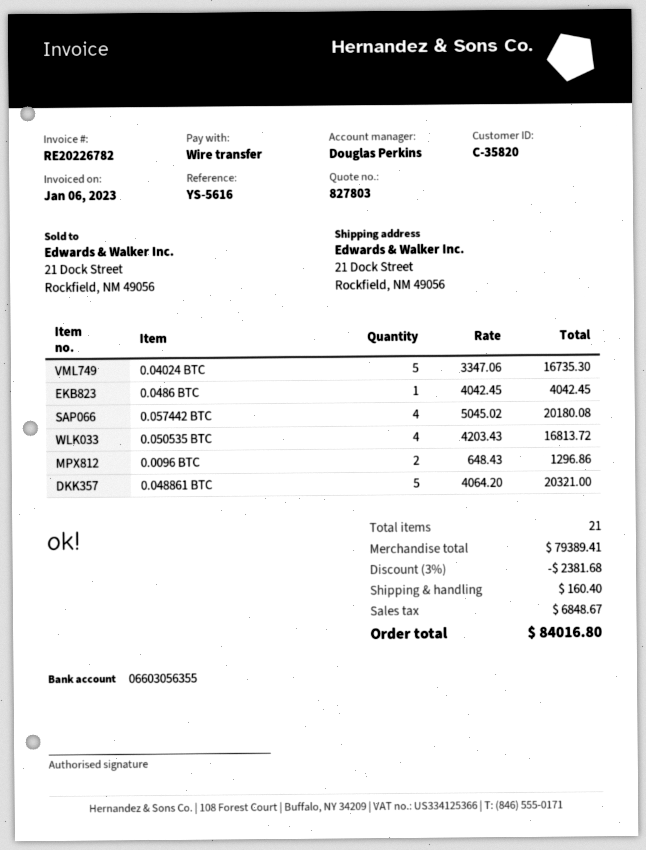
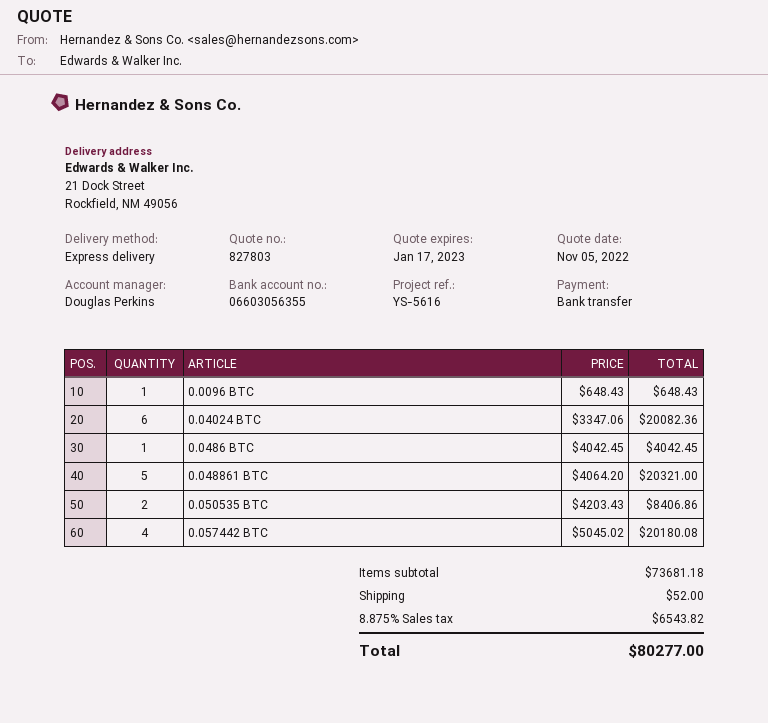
0.04024 BTC: 5 x 3347.06 = 16735.30 -> 6 x 3347.06 = 20082.36
0.050535 BTC: 4 x 4203.43 = 16813.72 -> 2 x 4203.43 = 8406.86
0.0096 BTC: 2 x 648.43 = 1296.86 -> 1 x 648.43 = 648.43
subtotal: 79389.41 -> 73681.18
discount: 3% = 2381.68 -> none
shipping: 160.40 -> 52.00
tax: 6848.67 -> 6543.82
total: 84016.80 -> 80277.00

